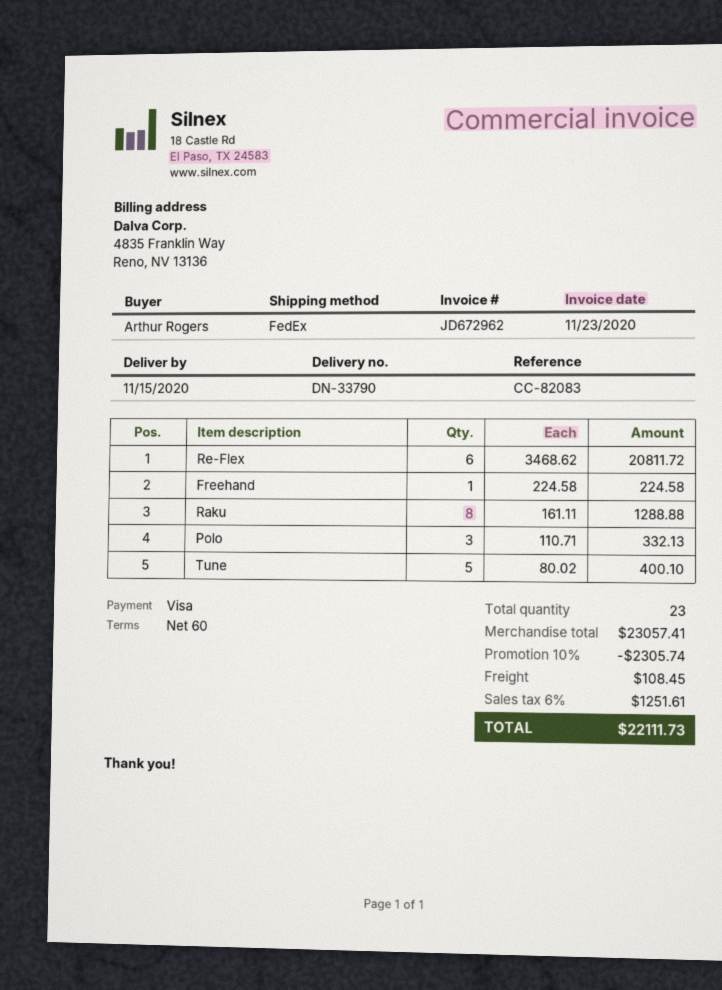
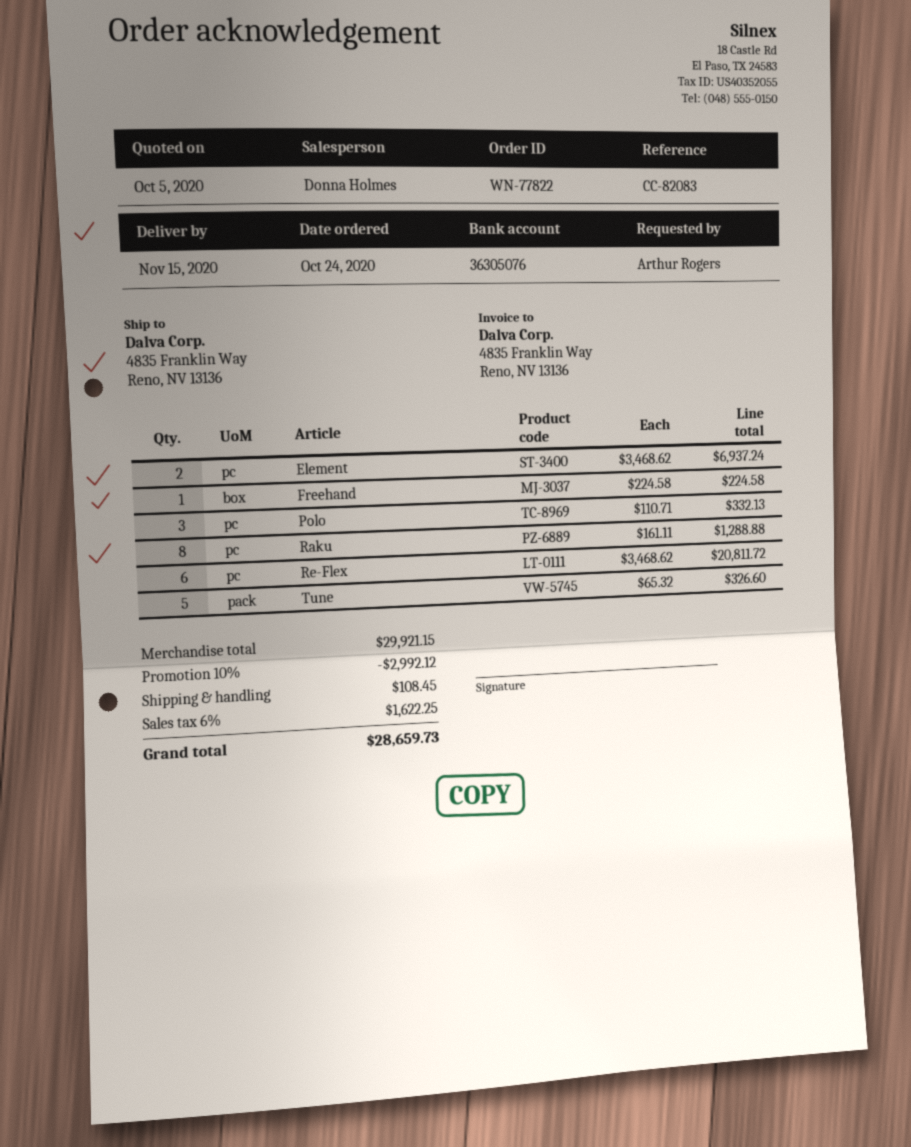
Tune: 5 x 80.02 = 400.10 -> 5 x 65.32 = 326.60
Element: none -> 2 x 3468.62 = 6937.24
subtotal: 23057.41 -> 29921.15
discount: 10% = 2305.74 -> 10% = 2992.12
tax: 6% = 1251.61 -> 6% = 1622.25
total: 22111.73 -> 28659.73

